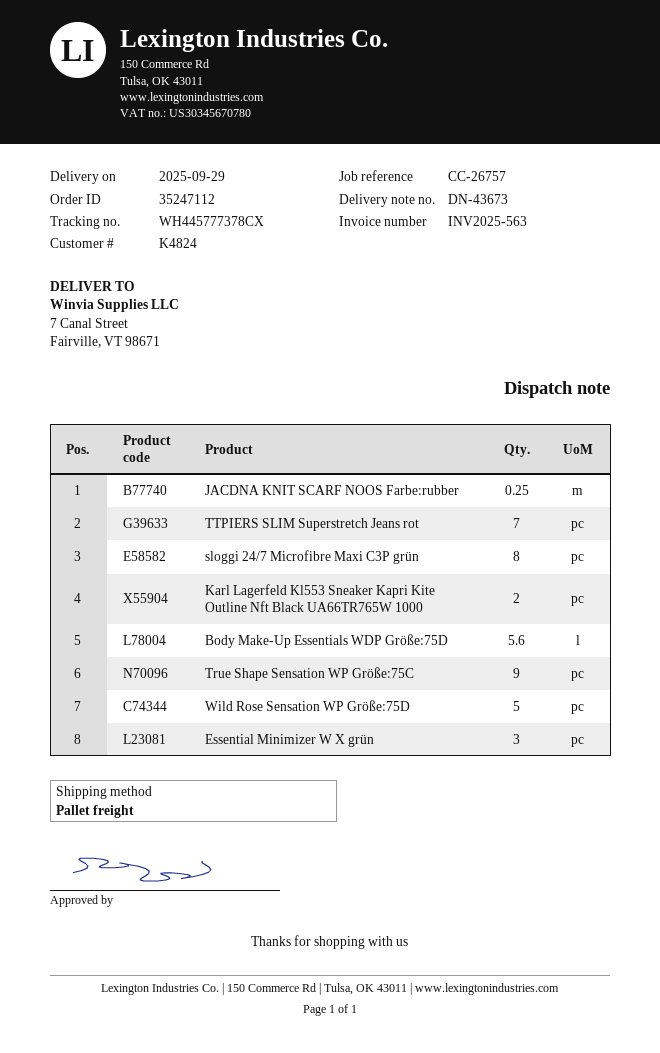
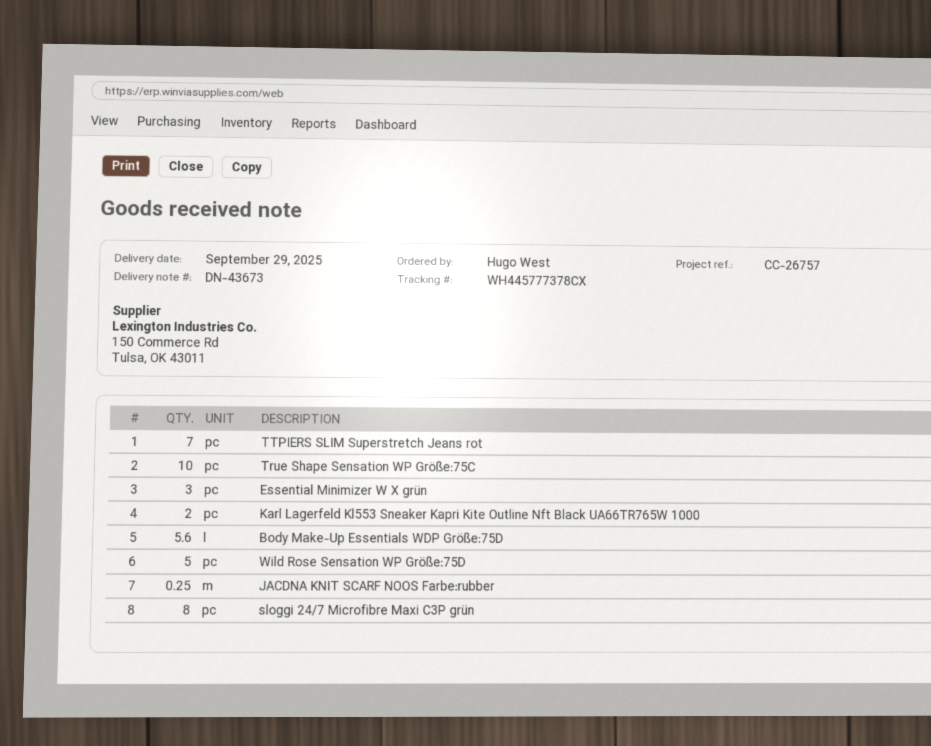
True Shape Sensation WP Größe:75C: 9 -> 10

